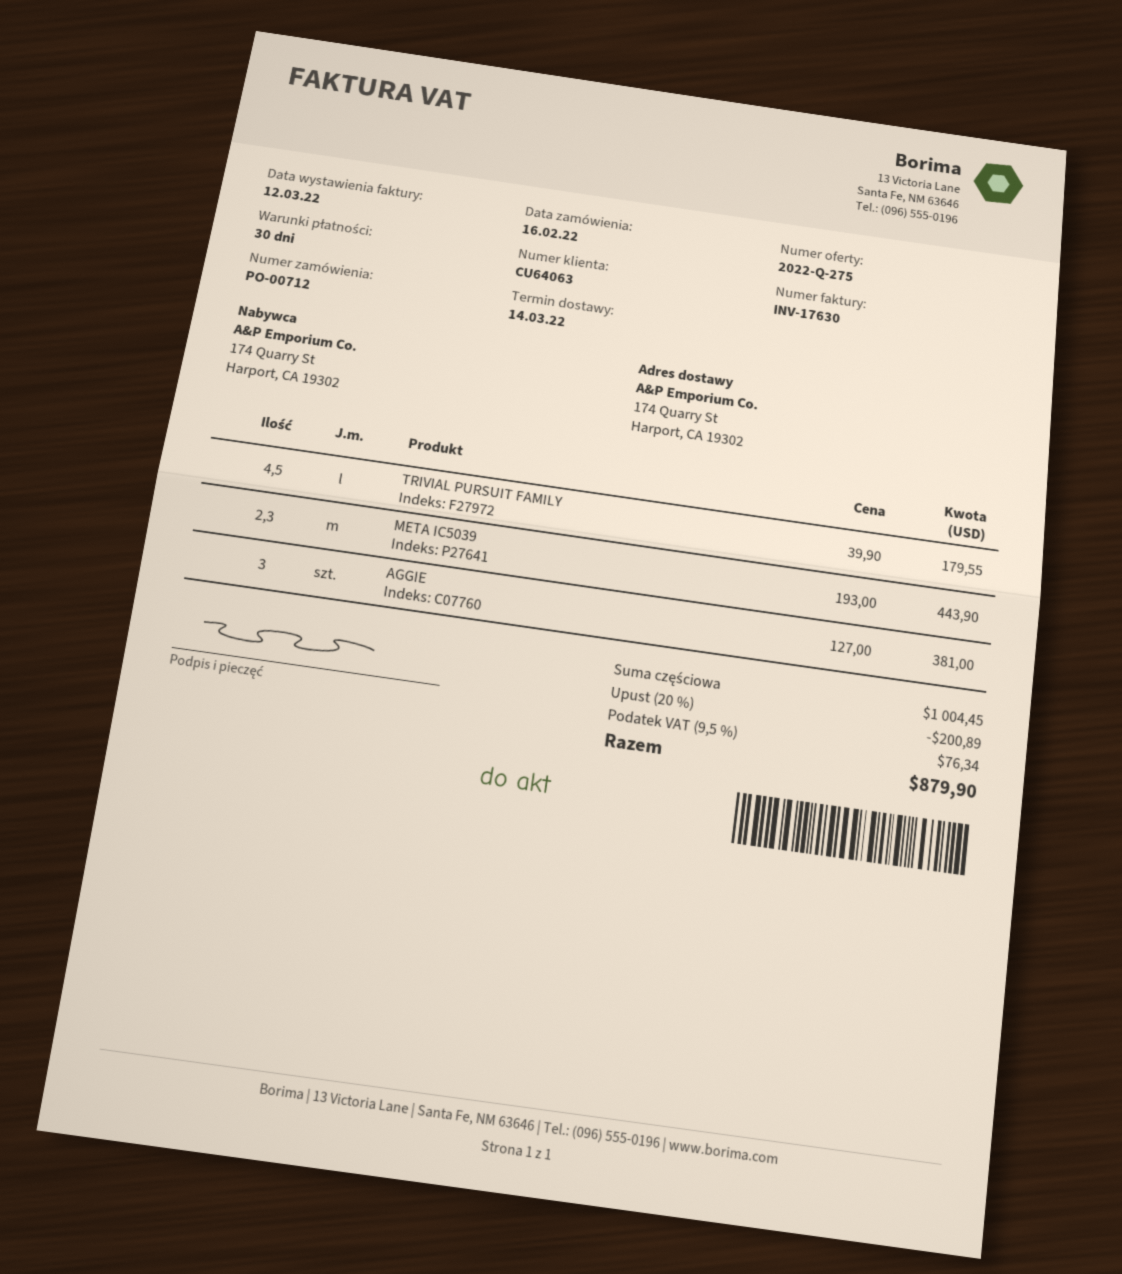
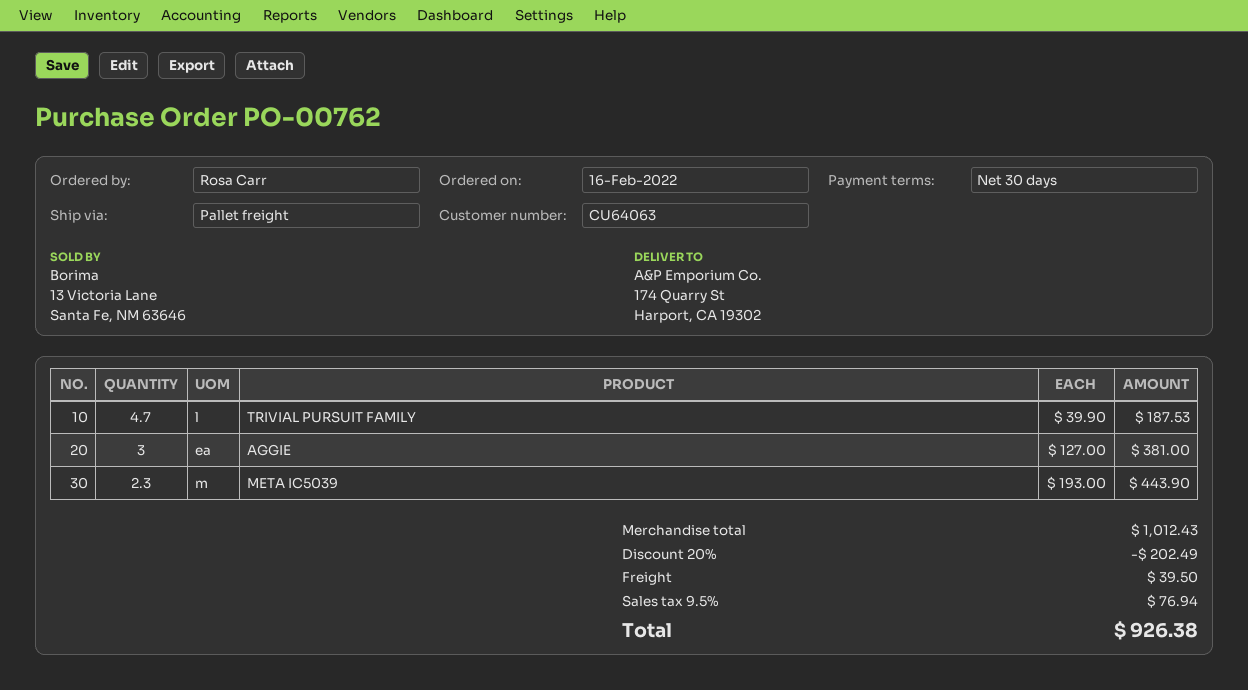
order number: PO-00712 -> PO-00762
TRIVIAL PURSUIT FAMILY: 4.5 x 39.90 = 179.55 -> 4.7 x 39.90 = 187.53
subtotal: 1004.45 -> 1012.43
discount: 20% = 200.89 -> 20% = 202.49
shipping: none -> 39.50
tax: 9.5% = 76.34 -> 9.5% = 76.94
total: 879.90 -> 926.38

